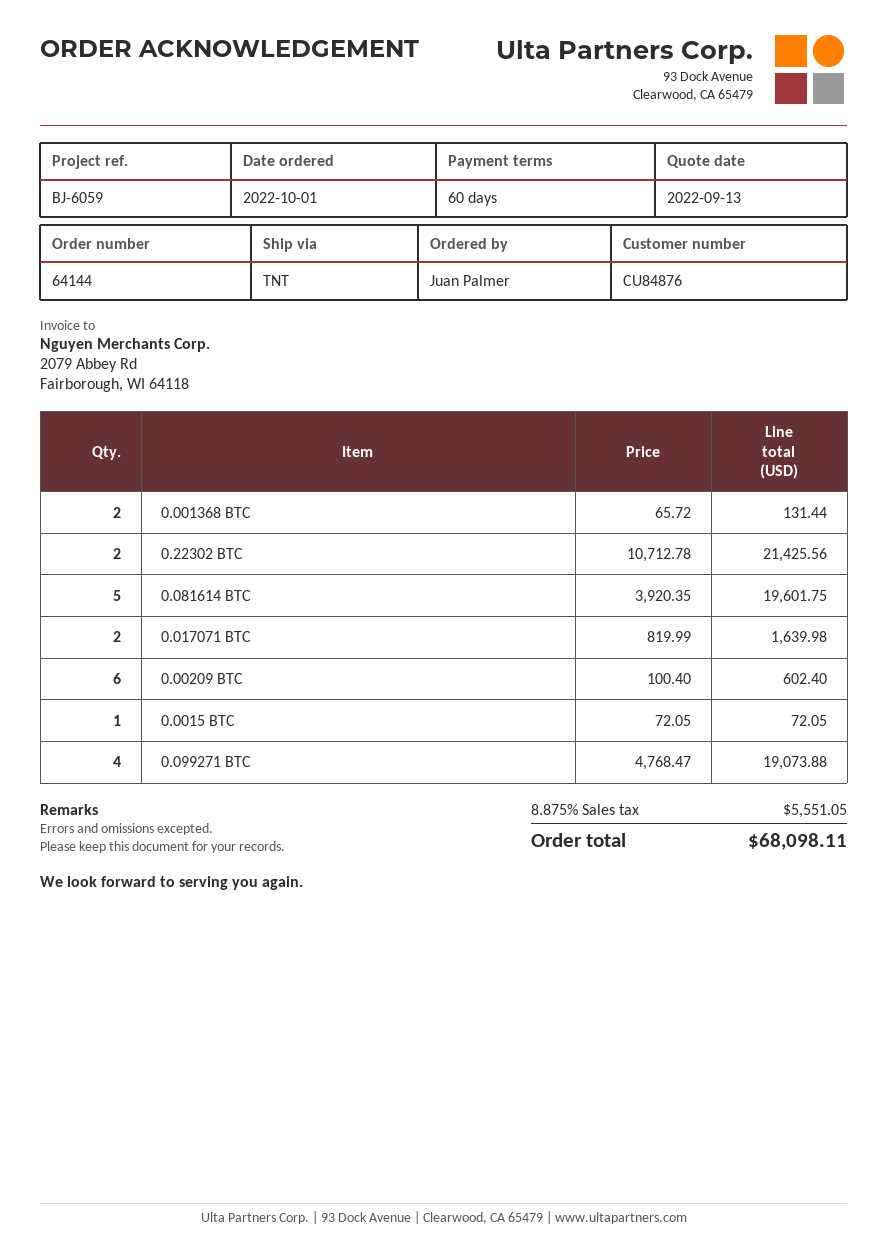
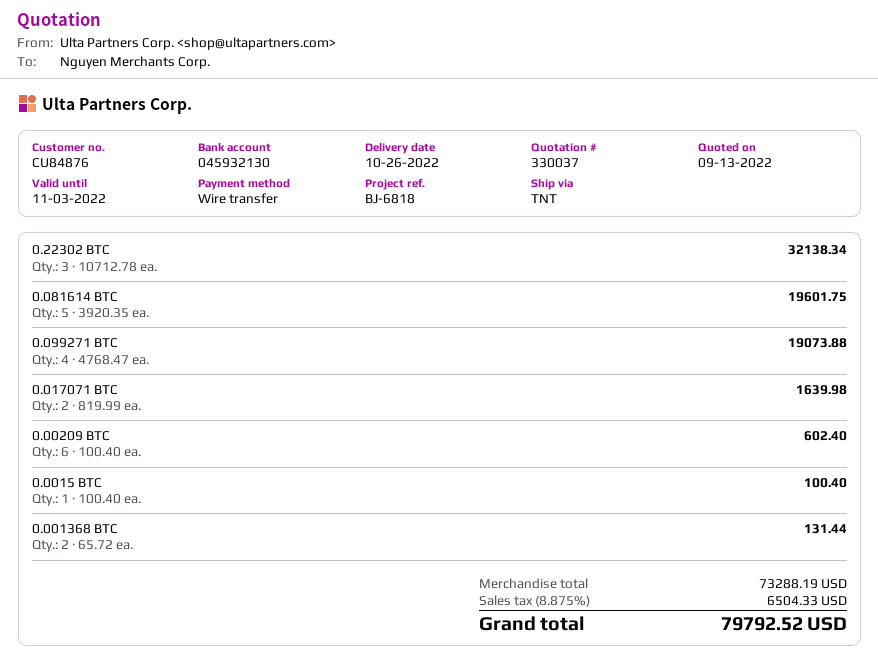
reference: BJ-6059 -> BJ-6818
0.22302 BTC: 2 x 10712.78 = 21425.56 -> 3 x 10712.78 = 32138.34
0.0015 BTC: 1 x 72.05 = 72.05 -> 1 x 100.40 = 100.40
tax: 8.875% = 5551.05 -> 8.875% = 6504.33
total: 68098.11 -> 79792.52

